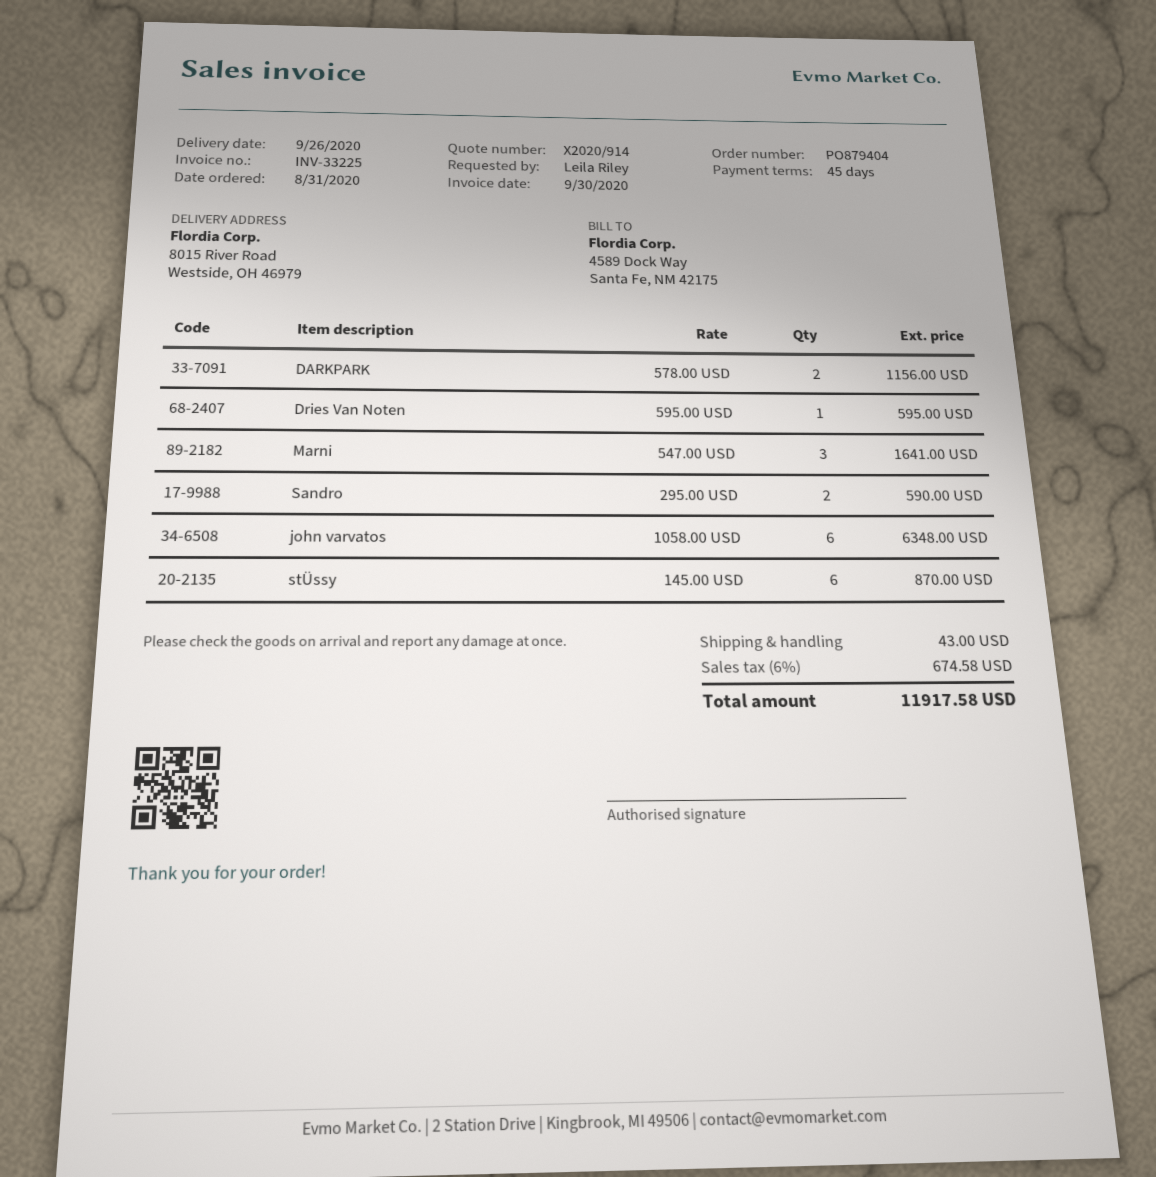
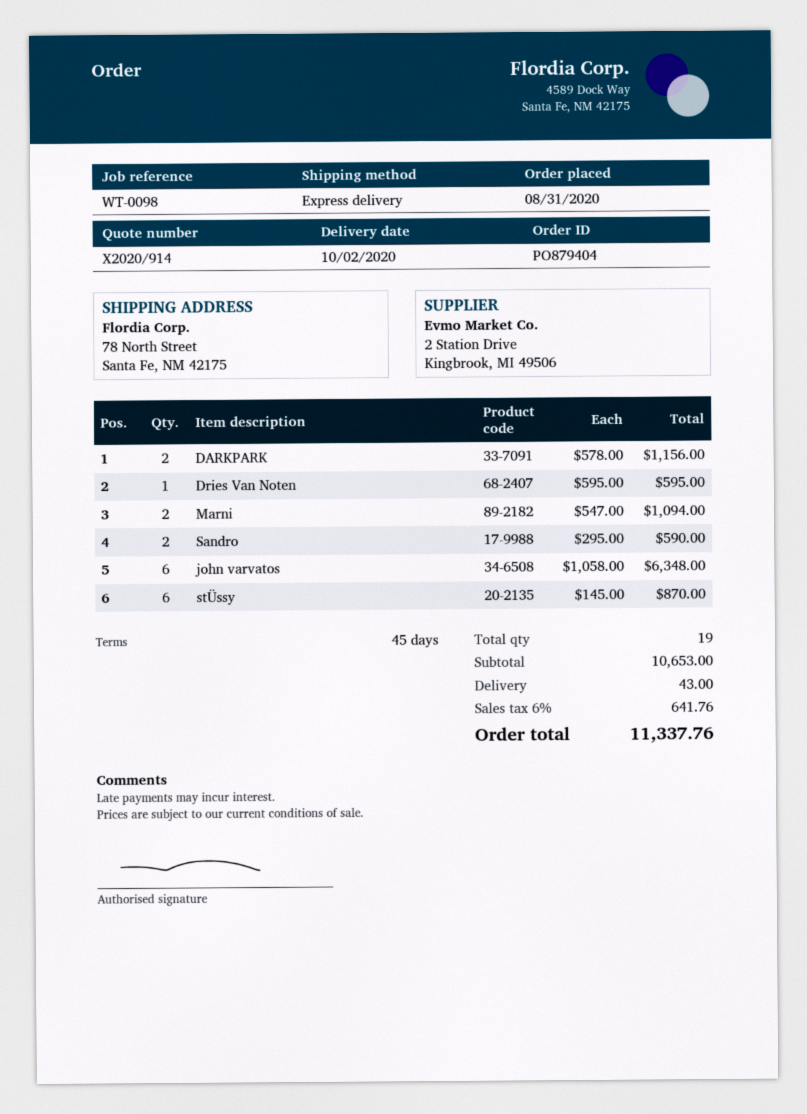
delivery date: 2020-09-26 -> 2020-10-02
ship to: 8015 River Road, Westside, OH 46979 -> 78 North Street, Santa Fe, NM 42175
Marni: 3 x 547.00 = 1641.00 -> 2 x 547.00 = 1094.00
tax: 6% = 674.58 -> 6% = 641.76
total: 11917.58 -> 11337.76

